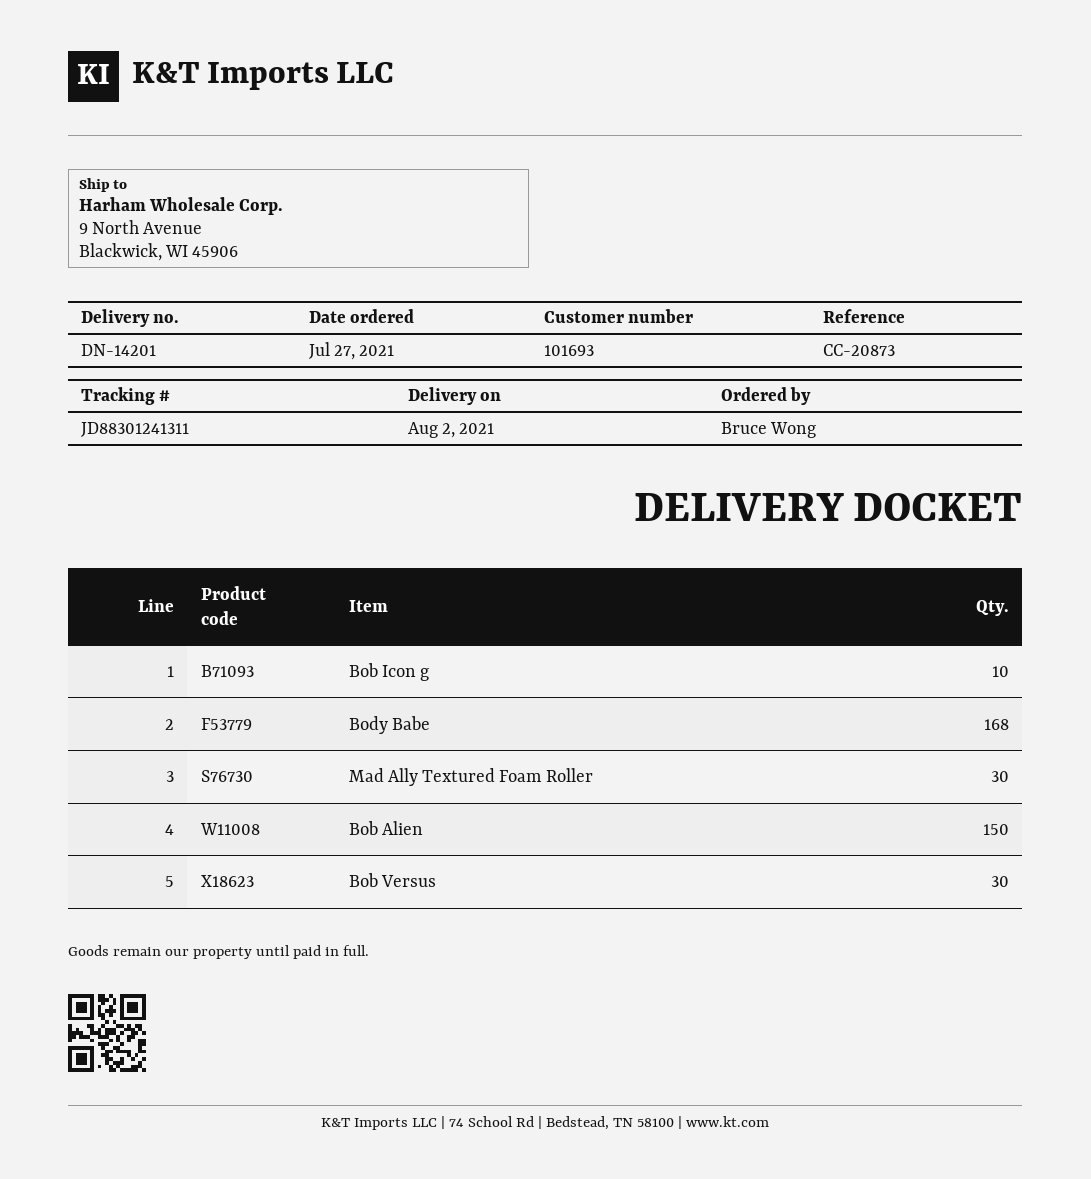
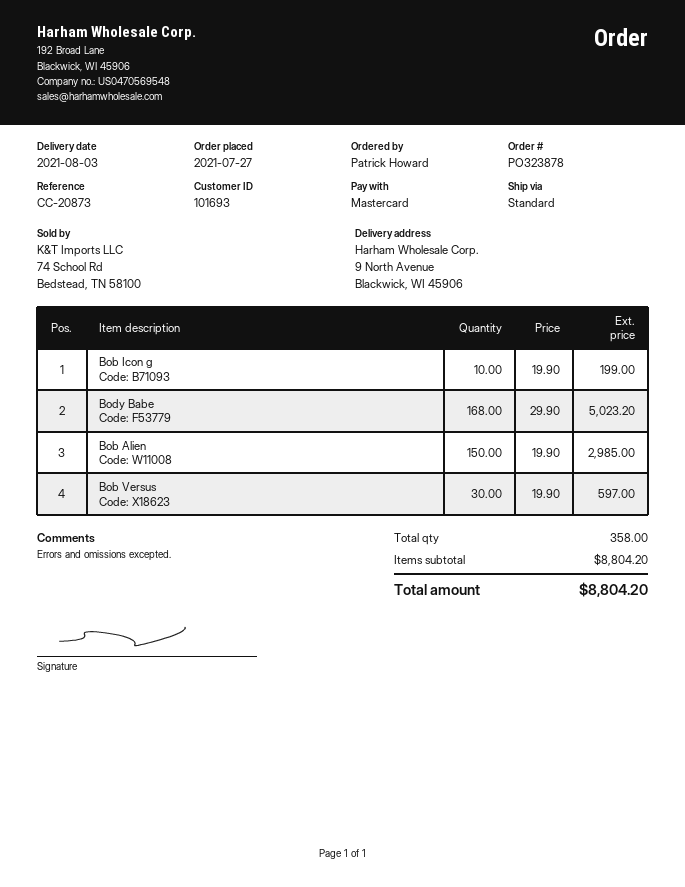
delivery date: 2021-08-02 -> 2021-08-03
ordered by: Bruce Wong -> Patrick Howard
Mad Ally Textured Foam Roller: 30 -> none

